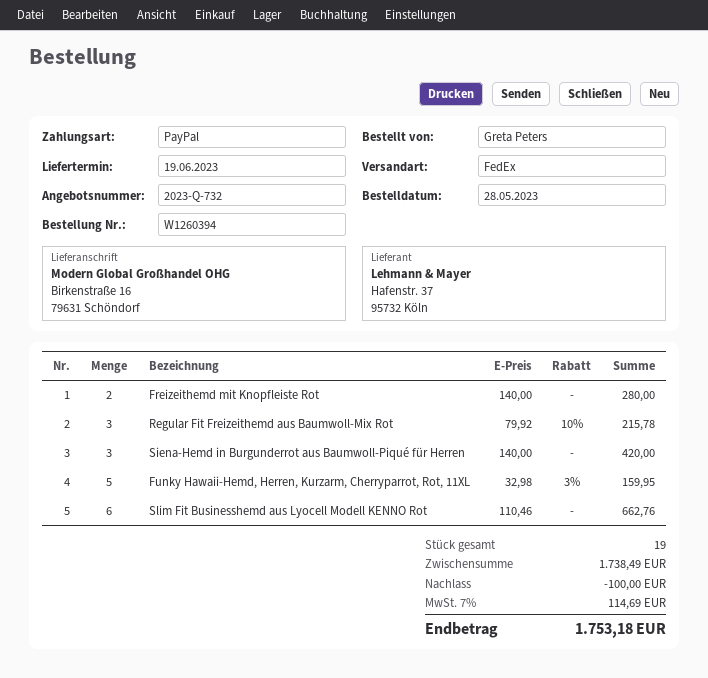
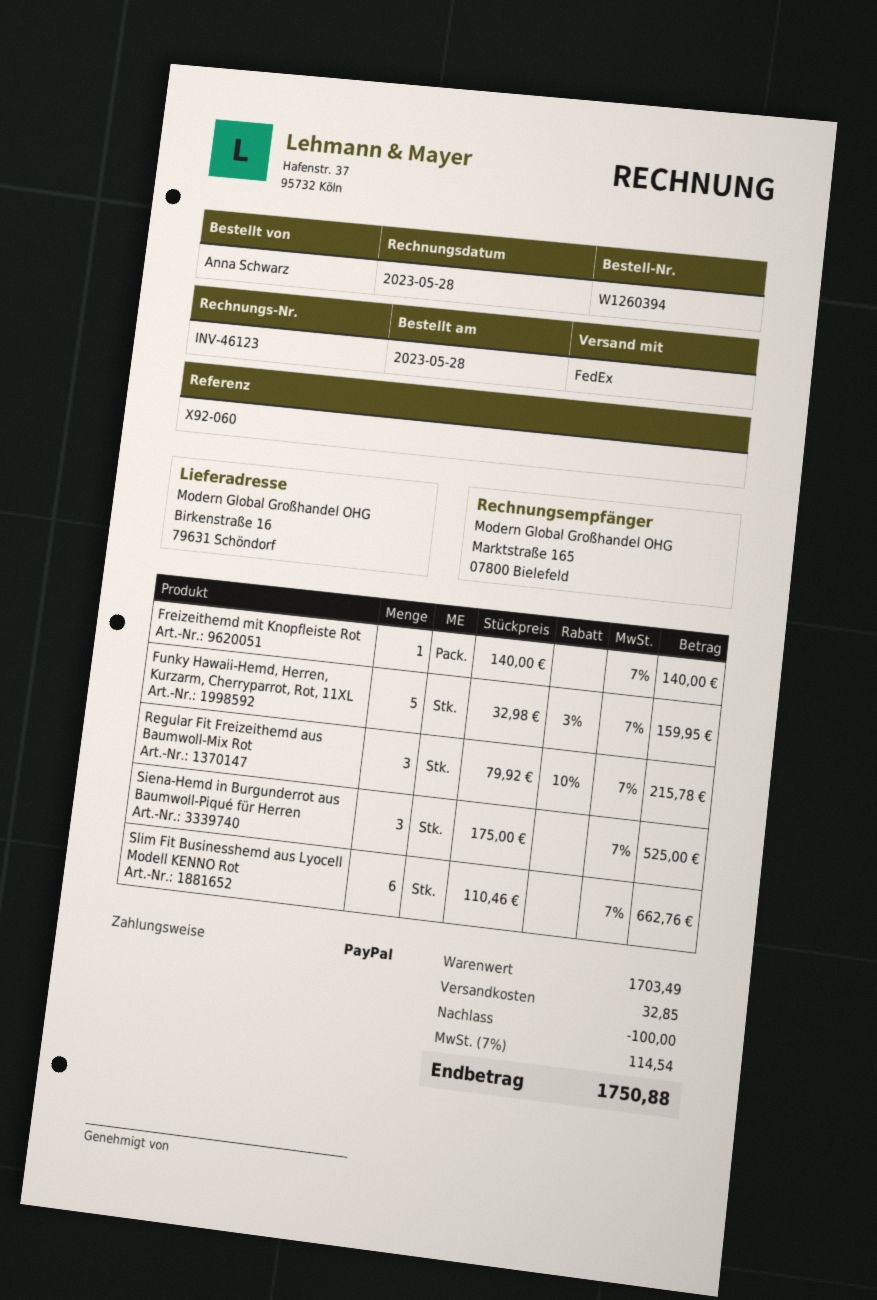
ordered by: Greta Peters -> Anna Schwarz
Freizeithemd mit Knopfleiste Rot: 2 x 140.00 = 280.00 -> 1 x 140.00 = 140.00
Siena-Hemd in Burgunderrot aus Baumwoll-Piqué für Herren: 3 x 140.00 = 420.00 -> 3 x 175.00 = 525.00
subtotal: 1738.49 -> 1703.49
shipping: none -> 32.85
tax: 7% = 114.69 -> 7% = 114.54
total: 1753.18 -> 1750.88

